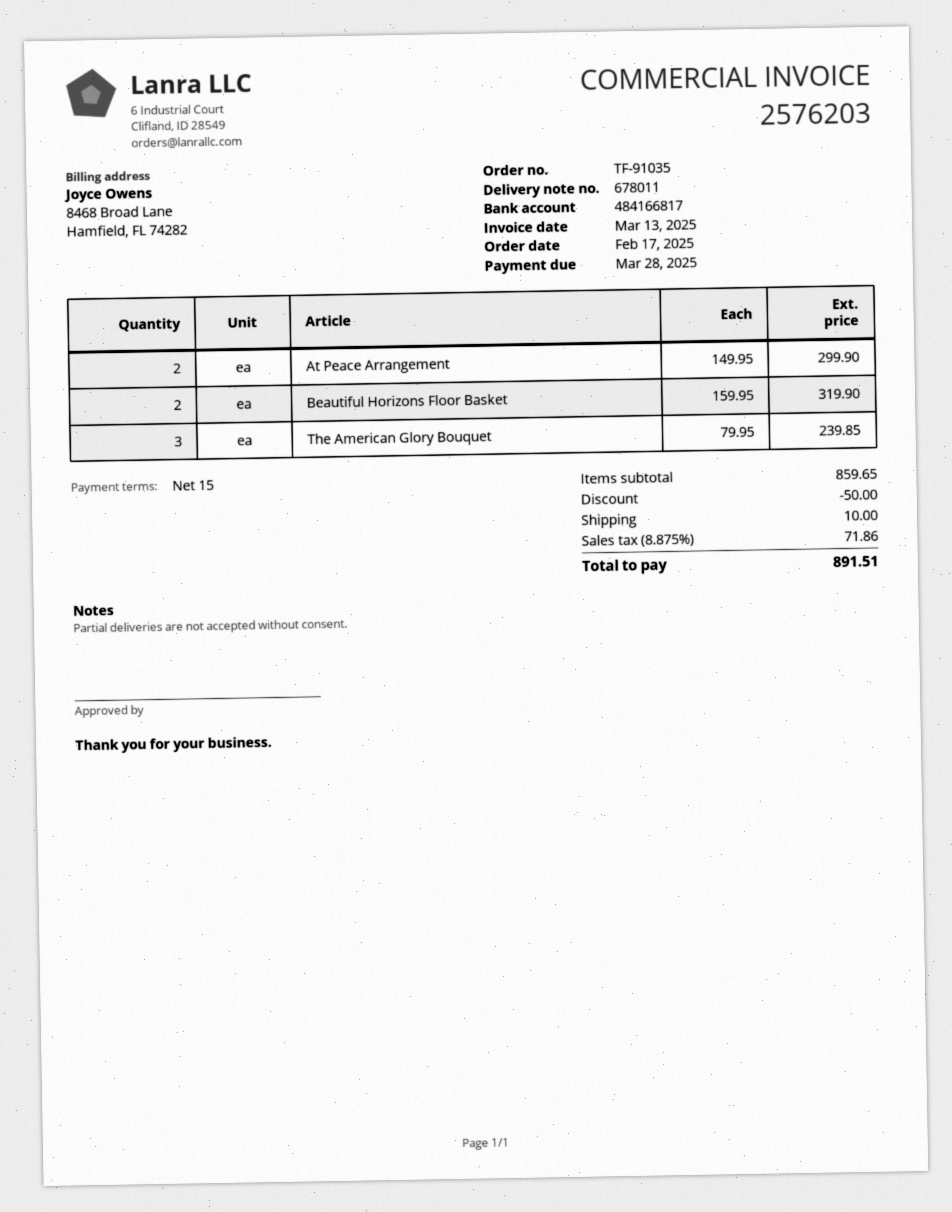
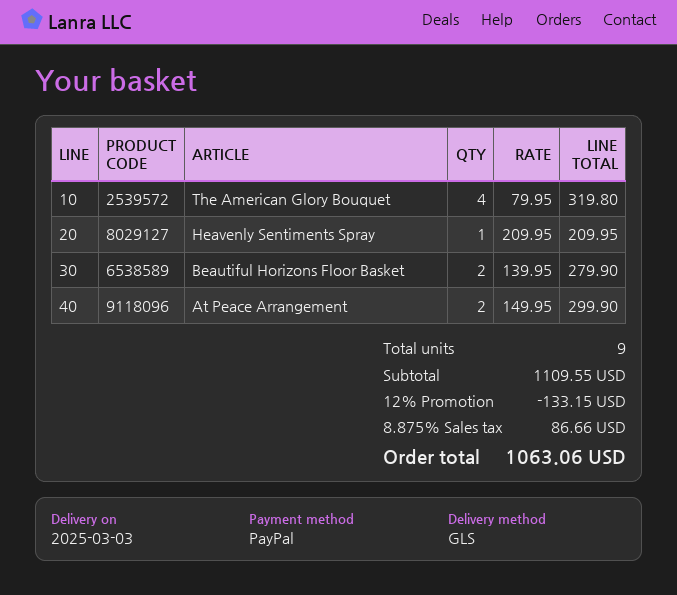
Beautiful Horizons Floor Basket: 2 x 159.95 = 319.90 -> 2 x 139.95 = 279.90
The American Glory Bouquet: 3 x 79.95 = 239.85 -> 4 x 79.95 = 319.80
Heavenly Sentiments Spray: none -> 1 x 209.95 = 209.95
subtotal: 859.65 -> 1109.55
discount: 50.00 -> 133.15
shipping: 10.00 -> none
tax: 8.875% = 71.86 -> 8.875% = 86.66
total: 891.51 -> 1063.06

